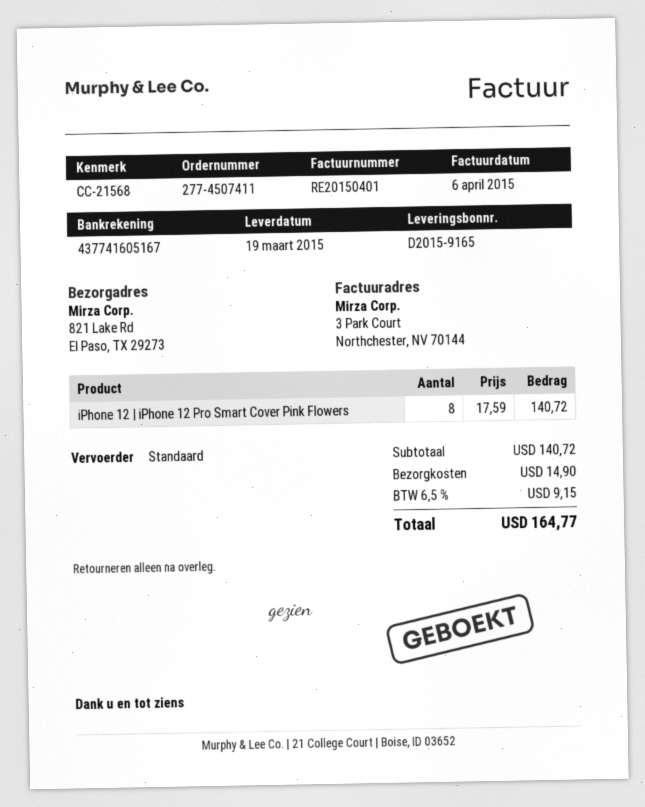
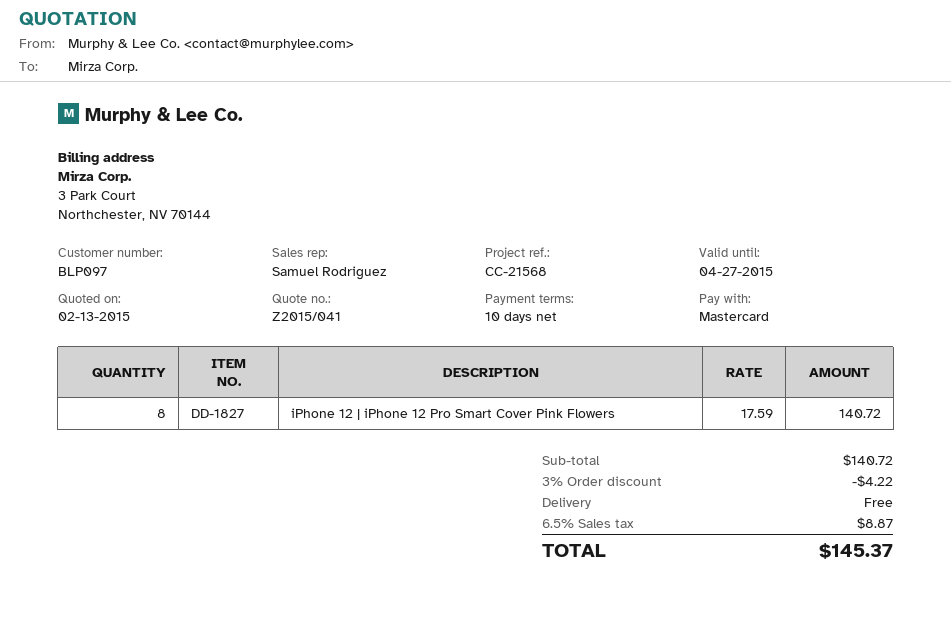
discount: none -> 3% = 4.22
shipping: 14.90 -> 0.00
tax: 6.5% = 9.15 -> 6.5% = 8.87
total: 164.77 -> 145.37

